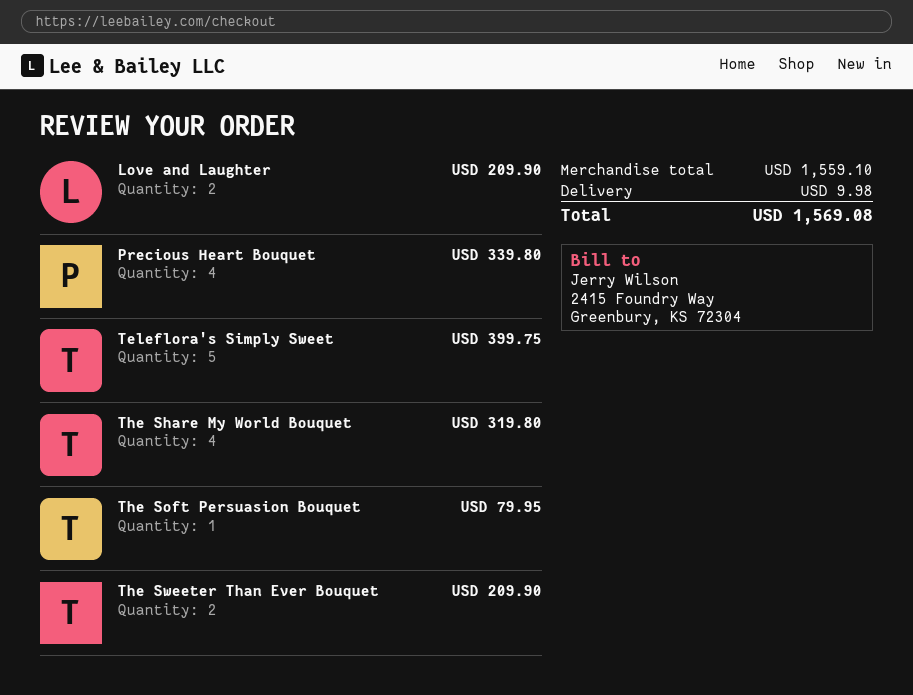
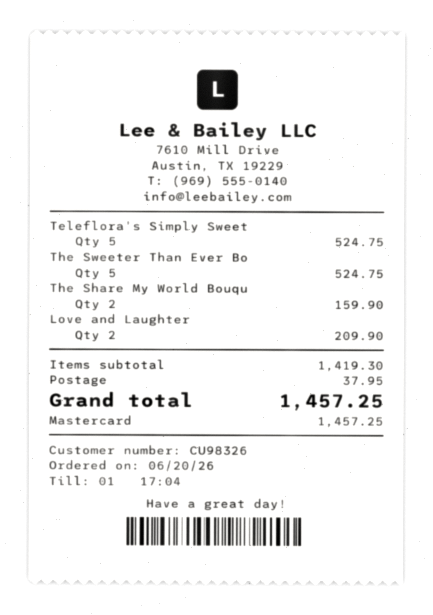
Precious Heart Bouquet: 4 for 339.80 -> none
Teleflora's Simply Sweet: 5 for 399.75 -> 5 for 524.75
The Share My World Bouquet: 4 for 319.80 -> 2 for 159.90
The Soft Persuasion Bouquet: 1 for 79.95 -> none
The Sweeter Than Ever Bouquet: 2 for 209.90 -> 5 for 524.75
subtotal: 1559.10 -> 1419.30
shipping: 9.98 -> 37.95
total: 1569.08 -> 1457.25

